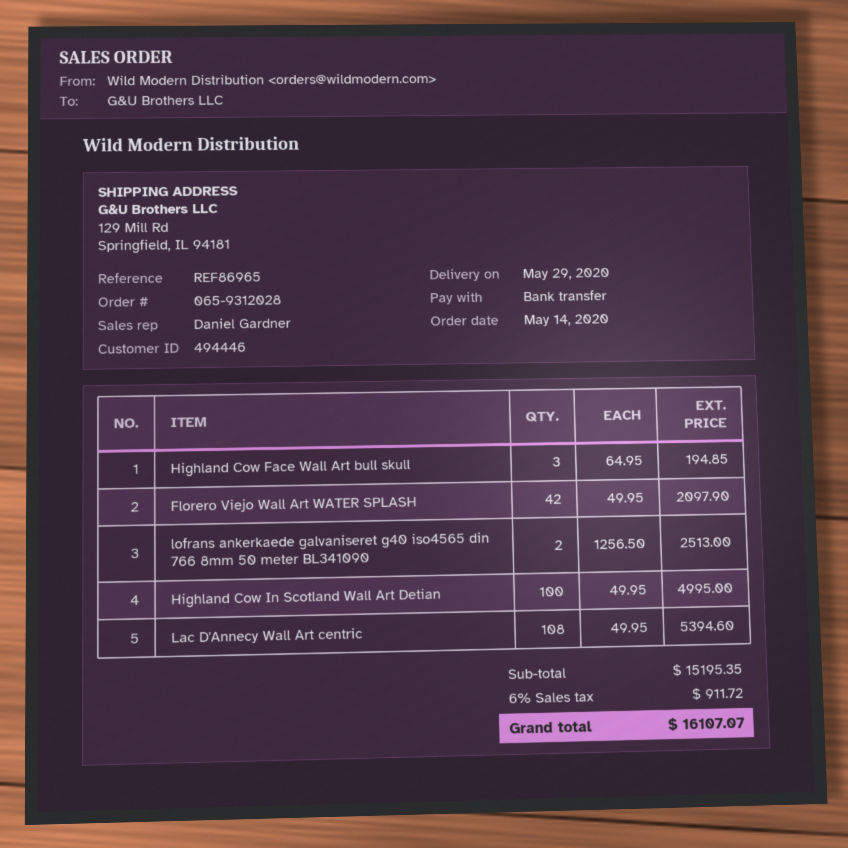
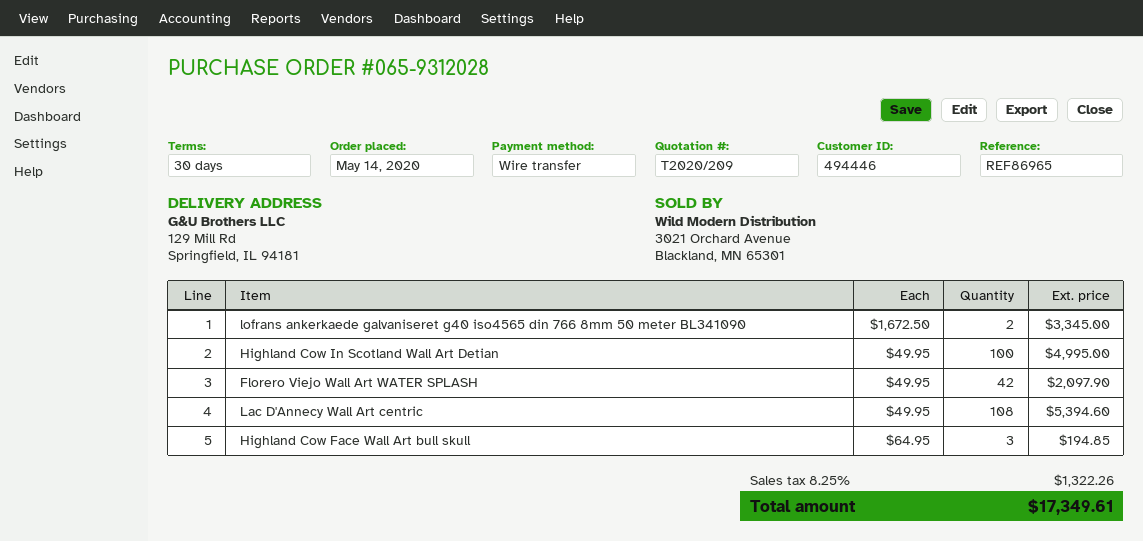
lofrans ankerkaede galvaniseret g40 iso4565 din 766 8mm 50 meter BL341090: 2 x 1256.50 = 2513.00 -> 2 x 1672.50 = 3345.00
tax: 6% = 911.72 -> 8.25% = 1322.26
total: 16107.07 -> 17349.61

